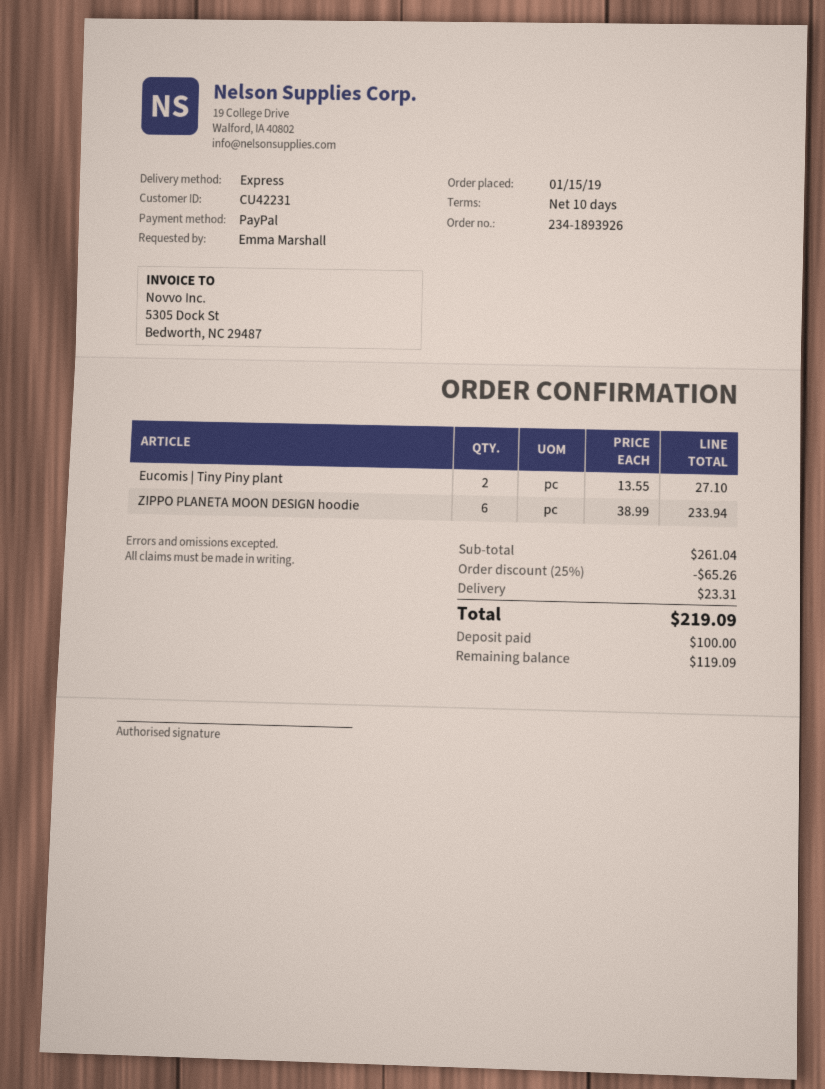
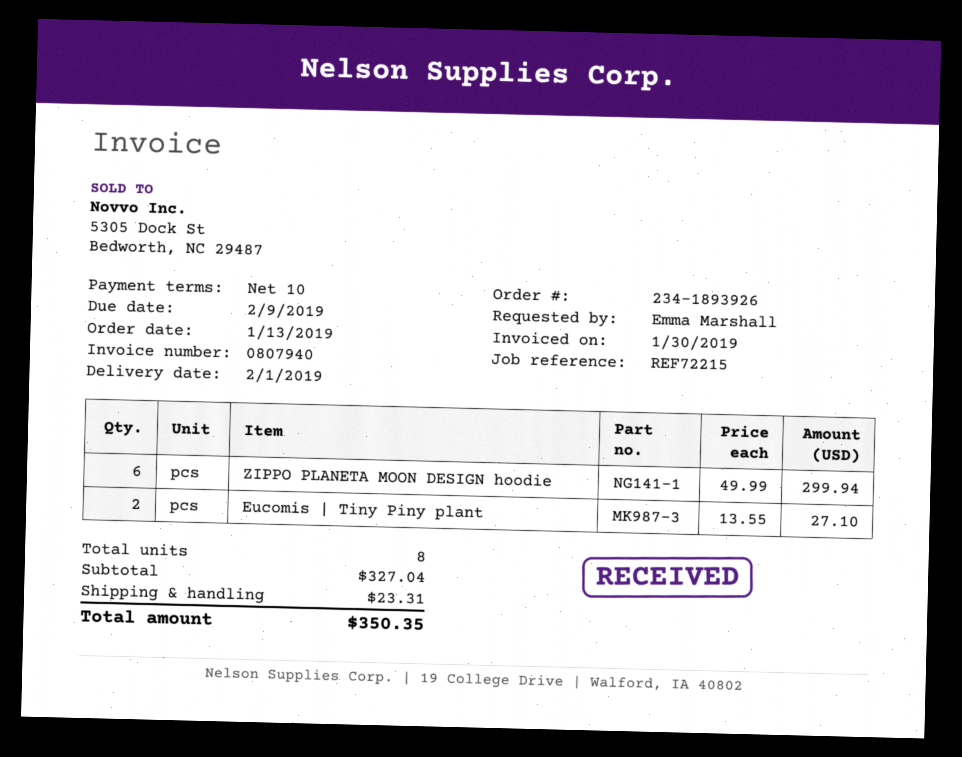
order date: 2019-01-15 -> 2019-01-13
ZIPPO PLANETA MOON DESIGN hoodie: 6 x 38.99 = 233.94 -> 6 x 49.99 = 299.94
subtotal: 261.04 -> 327.04
discount: 25% = 65.26 -> none
total: 219.09 -> 350.35

